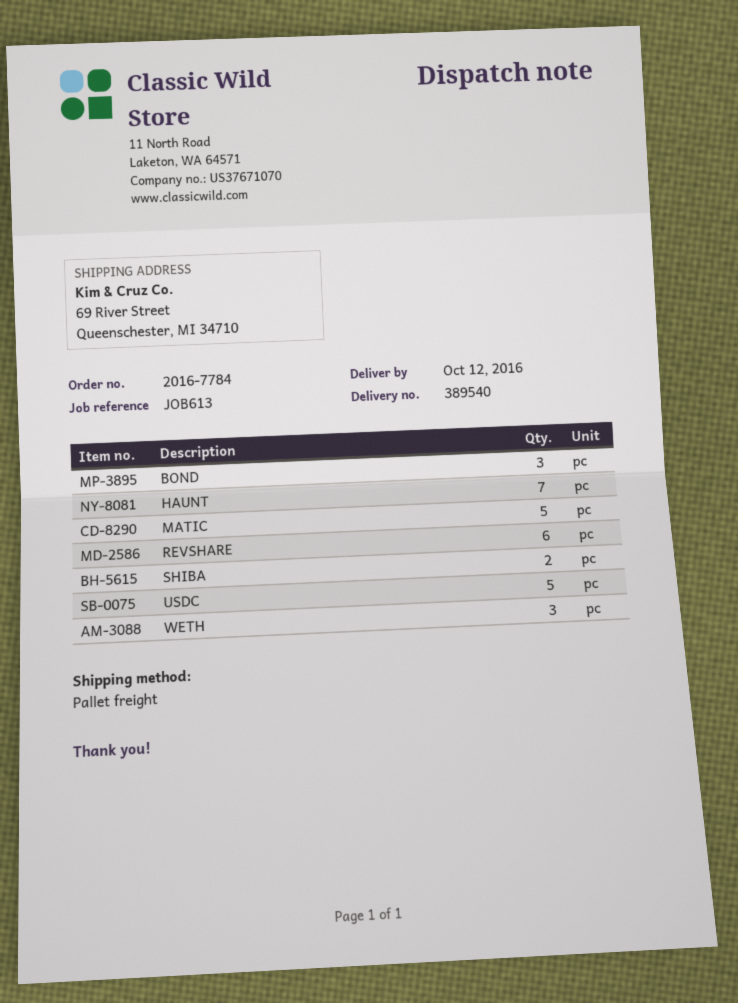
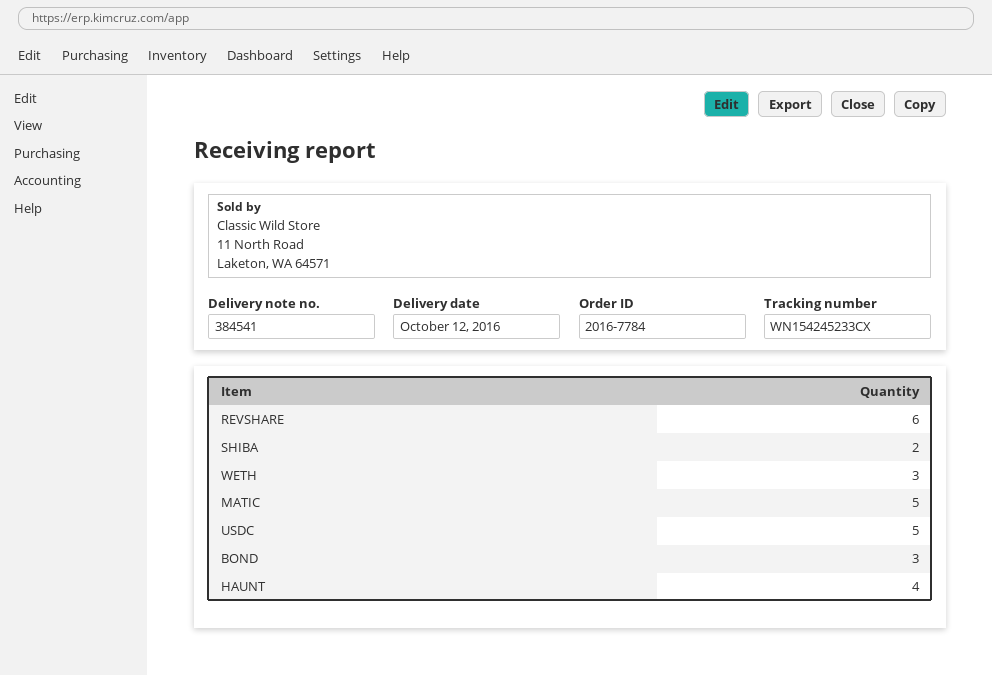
delivery note number: 389540 -> 384541
HAUNT: 7 -> 4

